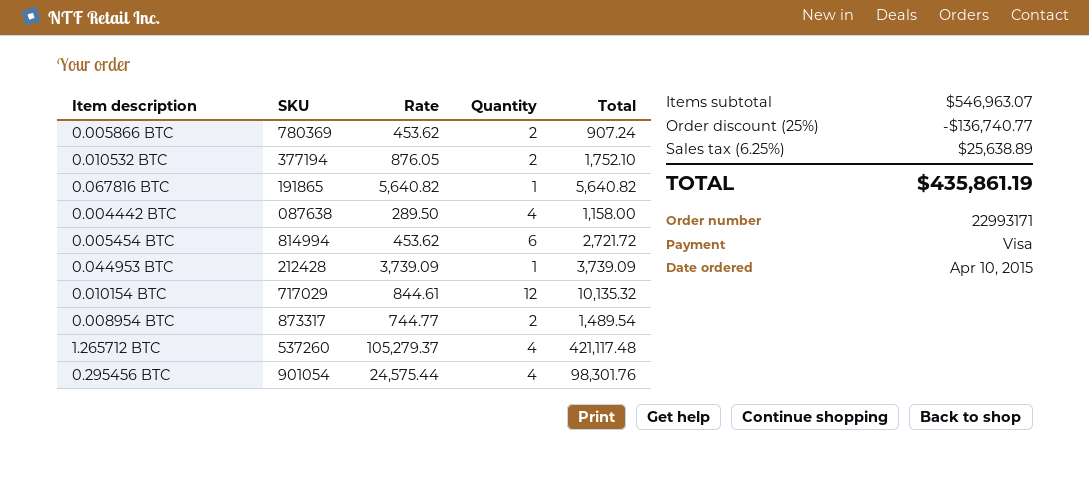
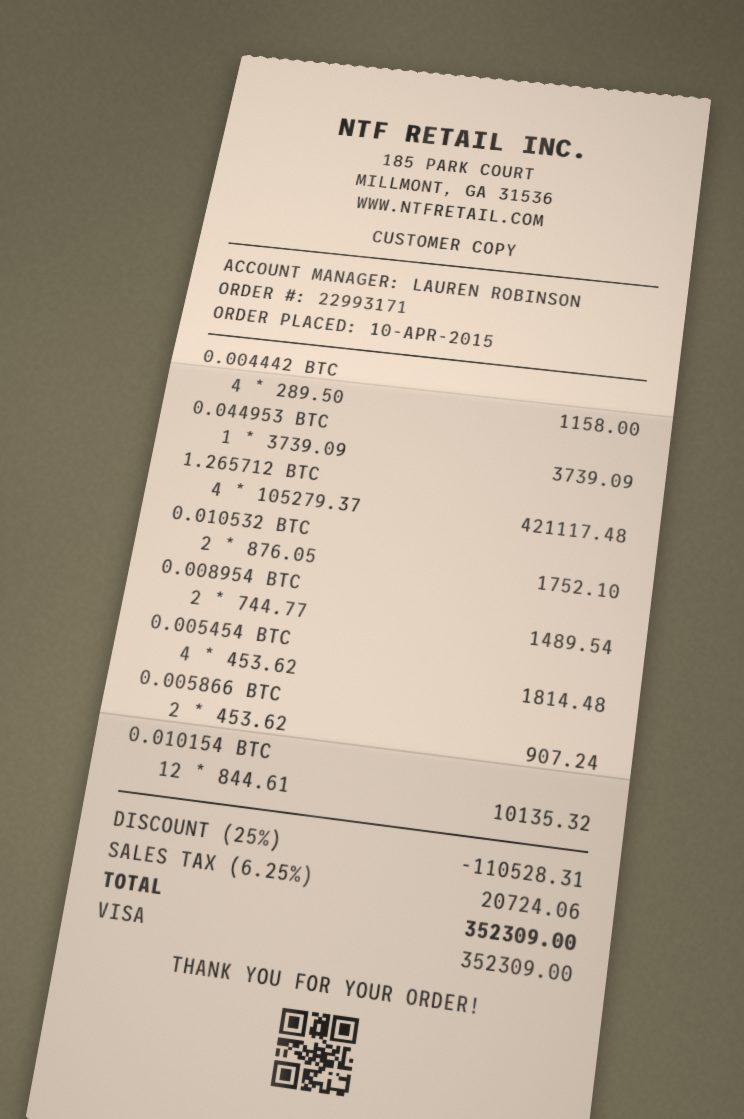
0.067816 BTC: 1 x 5640.82 = 5640.82 -> none
0.005454 BTC: 6 x 453.62 = 2721.72 -> 4 x 453.62 = 1814.48
0.295456 BTC: 4 x 24575.44 = 98301.76 -> none
discount: 25% = 136740.77 -> 25% = 110528.31
tax: 6.25% = 25638.89 -> 6.25% = 20724.06
total: 435861.19 -> 352309.00

